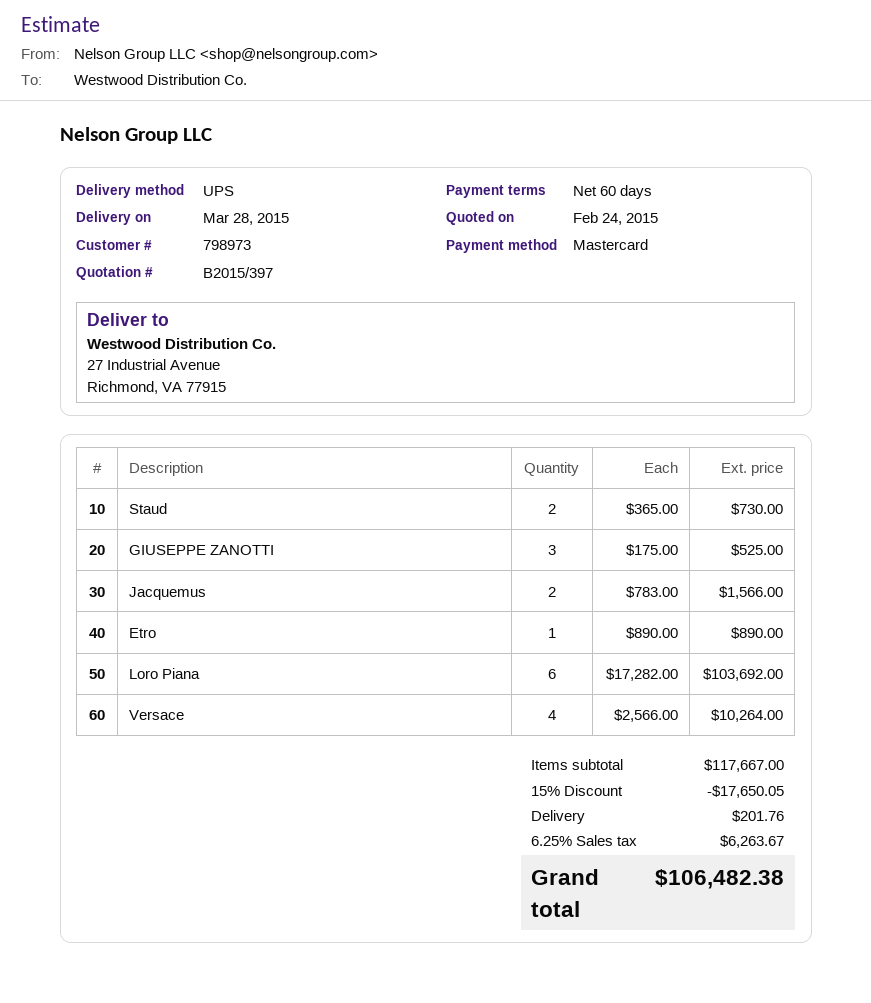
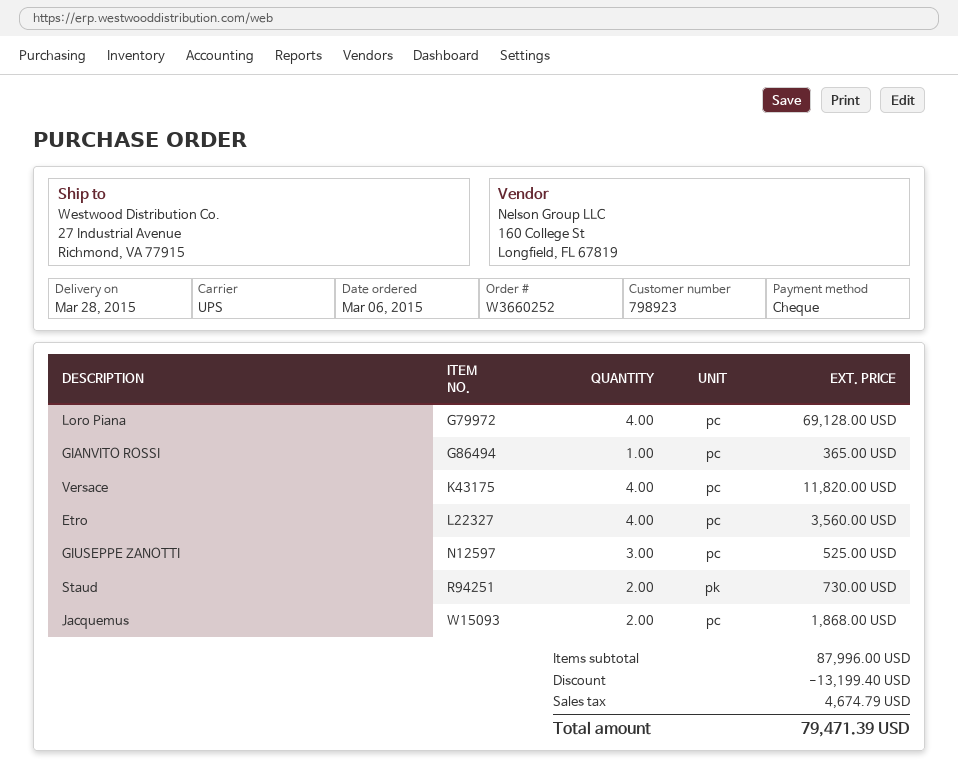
customer number: 798973 -> 798923
payment method: Mastercard -> cheque
Jacquemus: 2 for 1566.00 -> 2 for 1868.00
Etro: 1 for 890.00 -> 4 for 3560.00
Loro Piana: 6 for 103692.00 -> 4 for 69128.00
Versace: 4 for 10264.00 -> 4 for 11820.00
GIANVITO ROSSI: none -> 1 for 365.00
subtotal: 117667.00 -> 87996.00
discount: 17650.05 -> 13199.40
shipping: 201.76 -> none
tax: 6263.67 -> 4674.79
total: 106482.38 -> 79471.39

